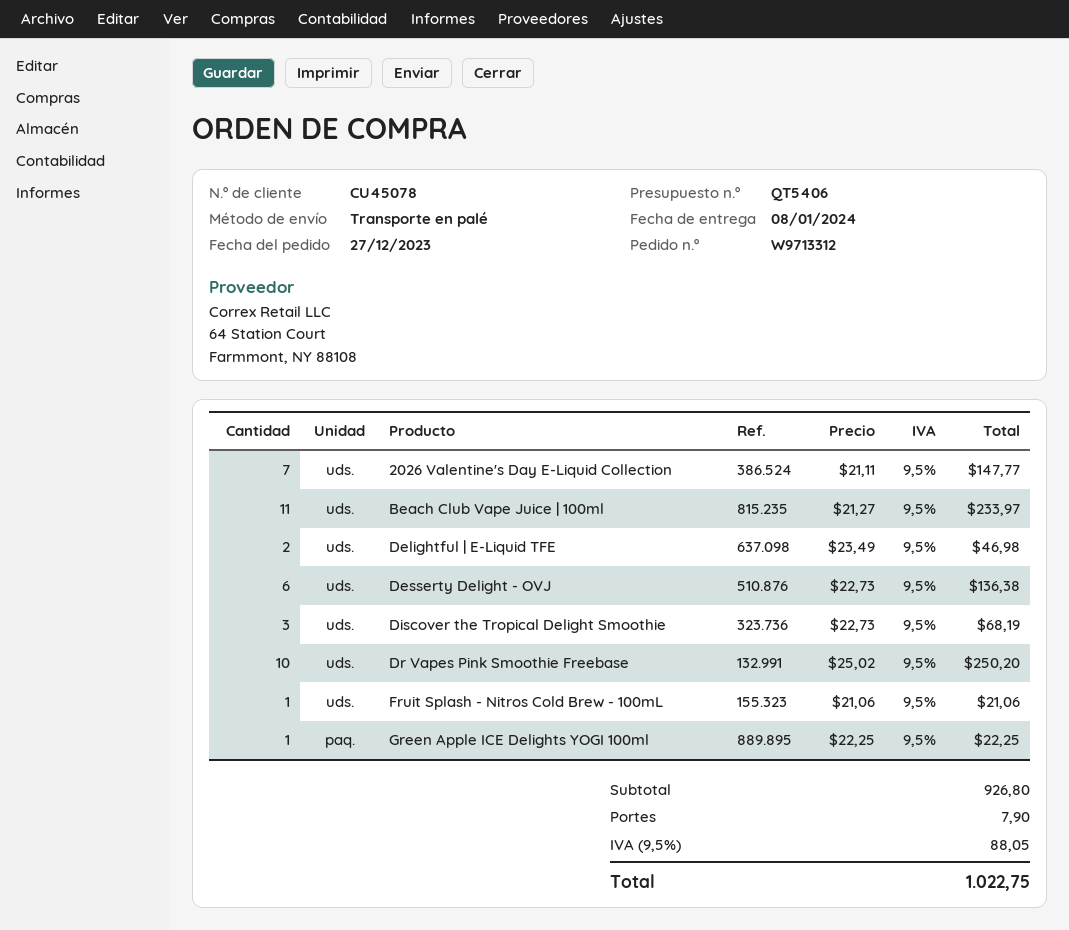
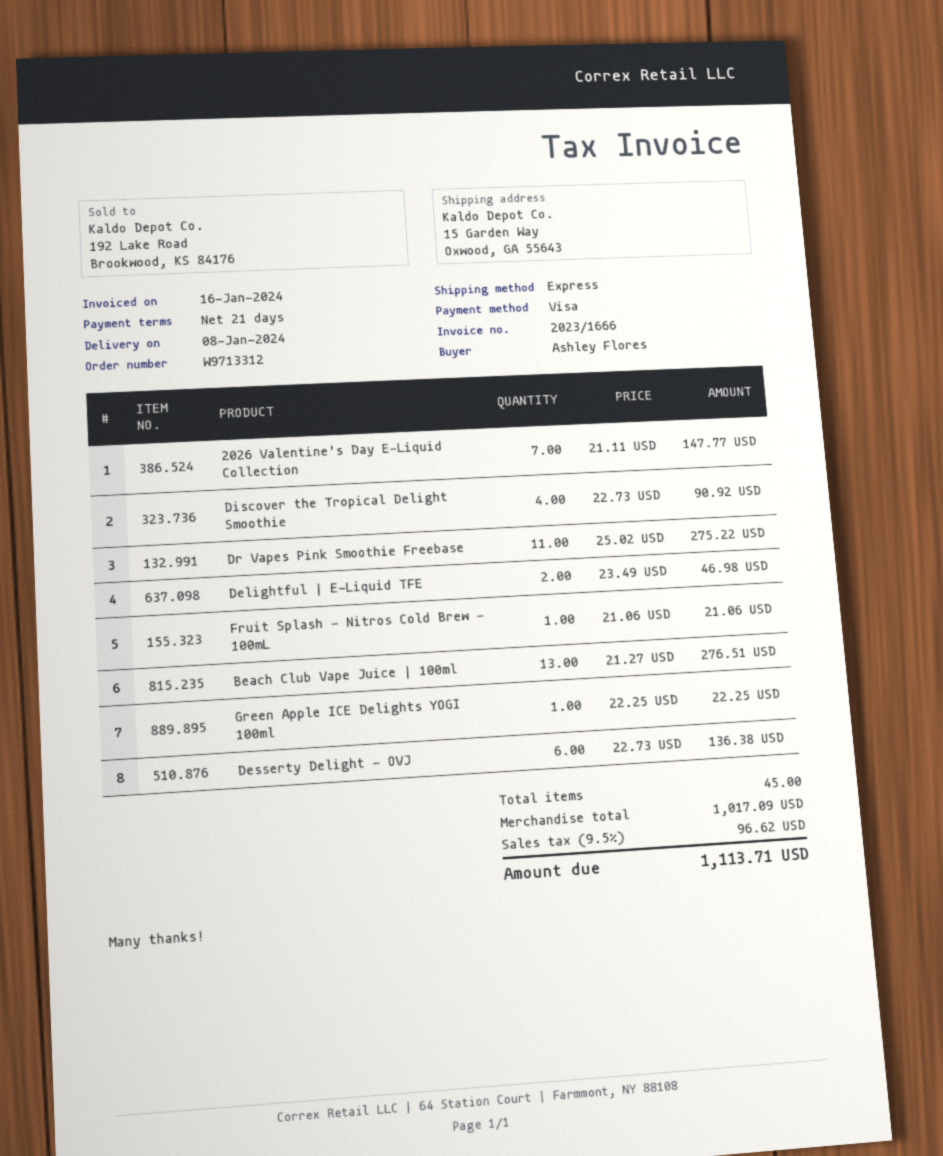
shipping method: pallet freight -> express
Beach Club Vape Juice | 100ml: 11 x 21.27 = 233.97 -> 13 x 21.27 = 276.51
Discover the Tropical Delight Smoothie: 3 x 22.73 = 68.19 -> 4 x 22.73 = 90.92
Dr Vapes Pink Smoothie Freebase: 10 x 25.02 = 250.20 -> 11 x 25.02 = 275.22
subtotal: 926.80 -> 1017.09
shipping: 7.90 -> none
tax: 9.5% = 88.05 -> 9.5% = 96.62
total: 1022.75 -> 1113.71

